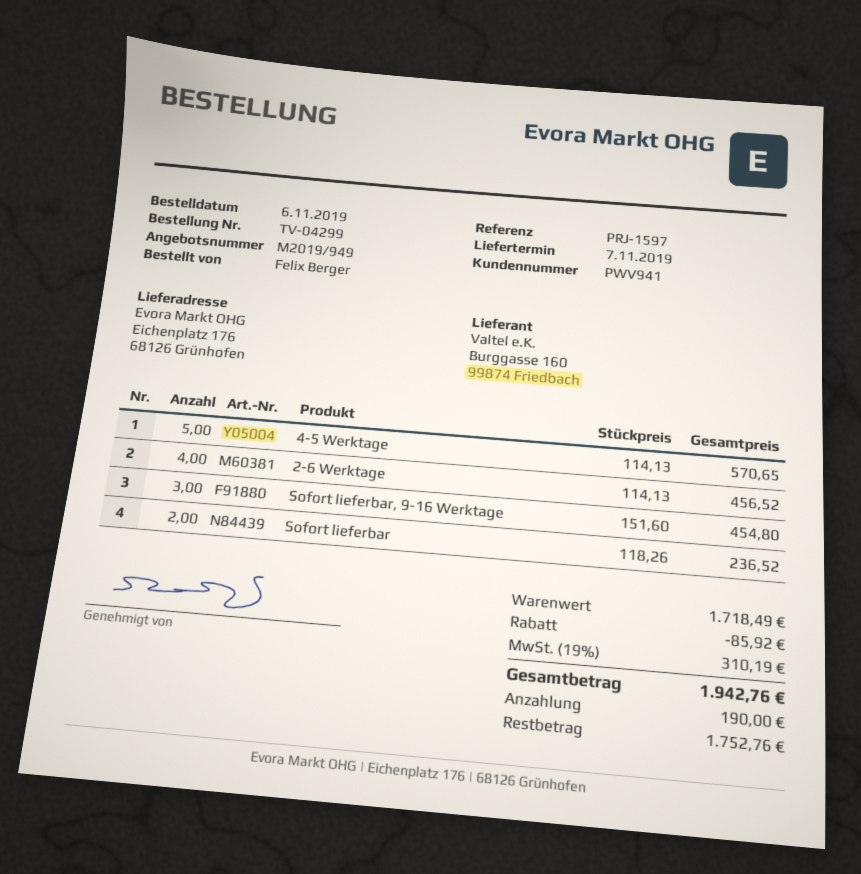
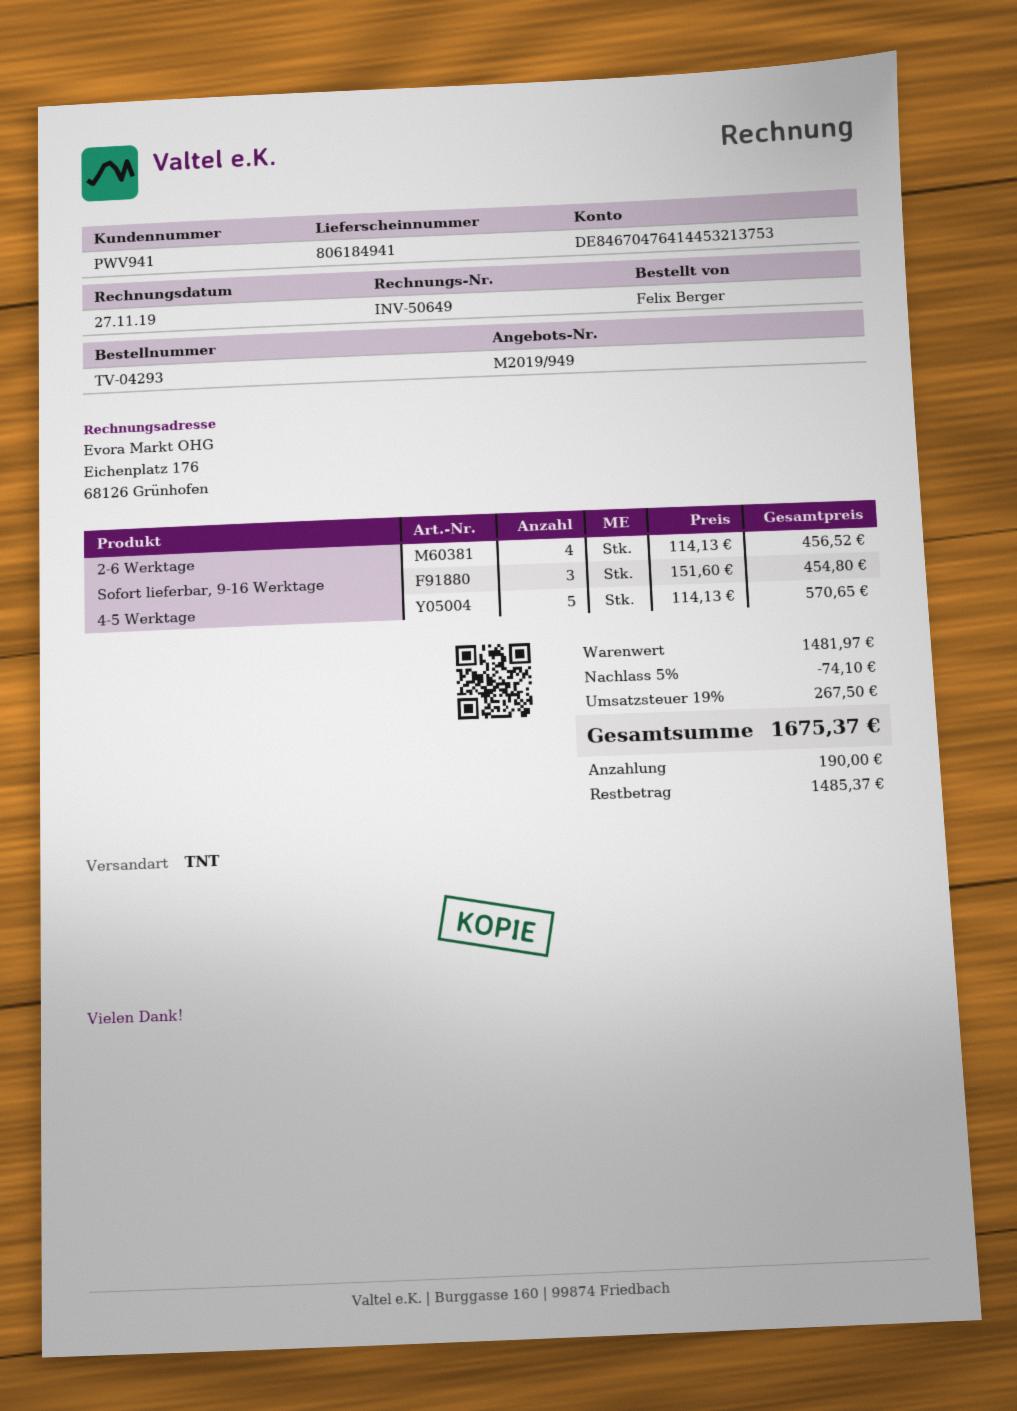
order number: TV-04299 -> TV-04293
Sofort lieferbar: 2 x 118.26 = 236.52 -> none
subtotal: 1718.49 -> 1481.97
discount: 85.92 -> 74.10
tax: 19% = 310.19 -> 19% = 267.50
total: 1942.76 -> 1675.37
balance: 1752.76 -> 1485.37

